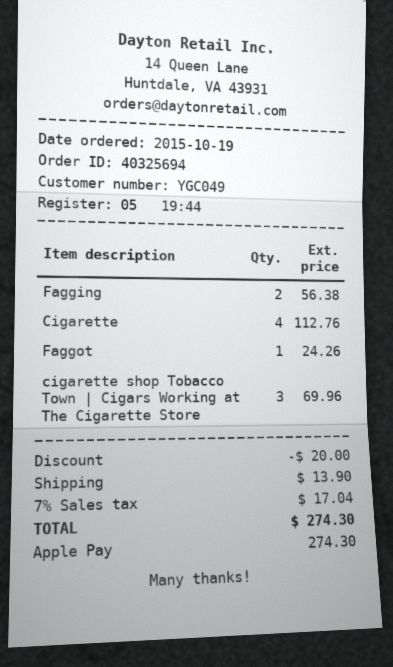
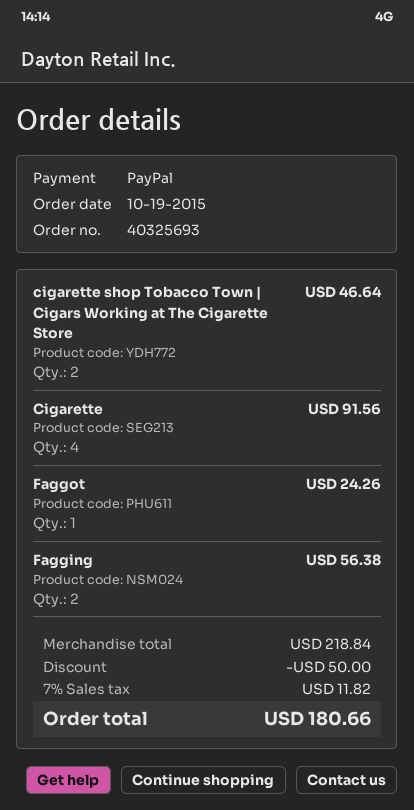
order number: 40325694 -> 40325693
payment method: Apple Pay -> PayPal
Cigarette: 4 for 112.76 -> 4 for 91.56
cigarette shop Tobacco Town | Cigars Working at The Cigarette Store: 3 for 69.96 -> 2 for 46.64
discount: 20.00 -> 50.00
shipping: 13.90 -> none
tax: 7% = 17.04 -> 7% = 11.82
total: 274.30 -> 180.66

